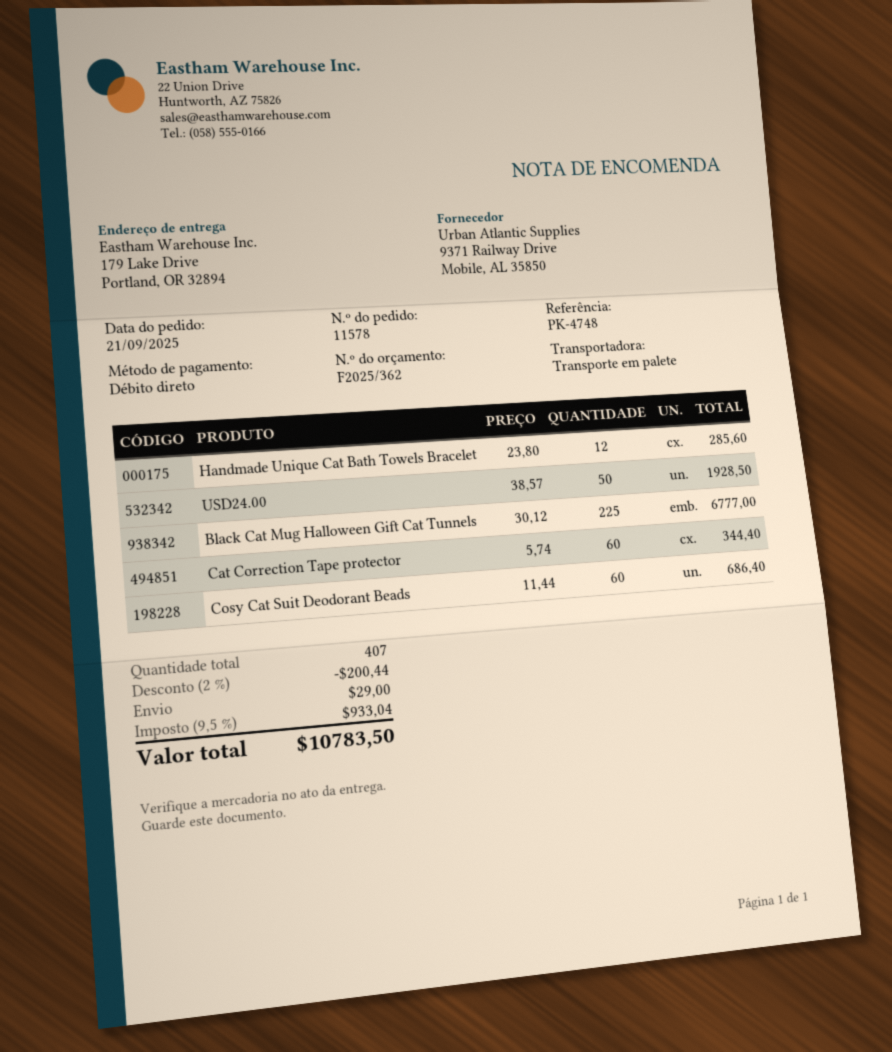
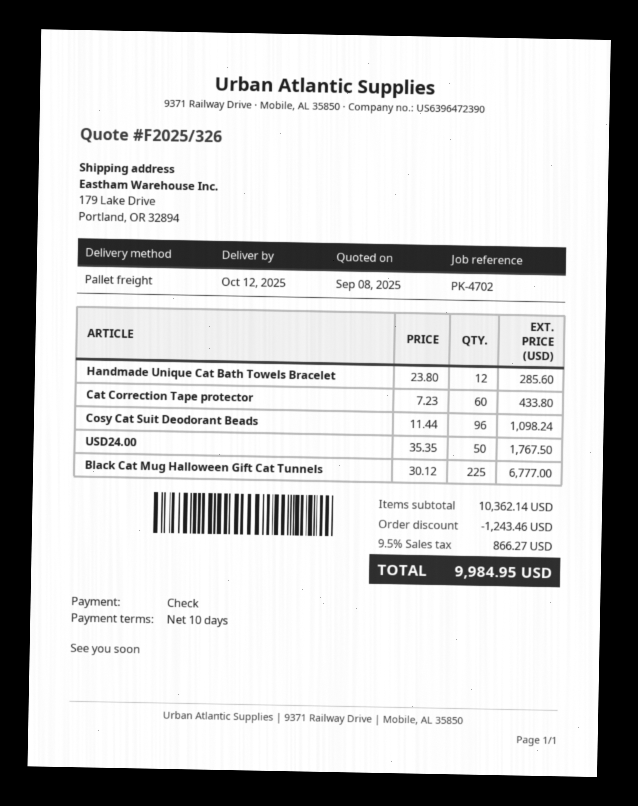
quote number: F2025/362 -> F2025/326
reference: PK-4748 -> PK-4702
payment method: direct debit -> cheque
USD24.00: 50 x 38.57 = 1928.50 -> 50 x 35.35 = 1767.50
Cat Correction Tape protector: 60 x 5.74 = 344.40 -> 60 x 7.23 = 433.80
Cosy Cat Suit Deodorant Beads: 60 x 11.44 = 686.40 -> 96 x 11.44 = 1098.24
discount: 200.44 -> 1243.46
shipping: 29.00 -> none
tax: 9.5% = 933.04 -> 9.5% = 866.27
total: 10783.50 -> 9984.95

